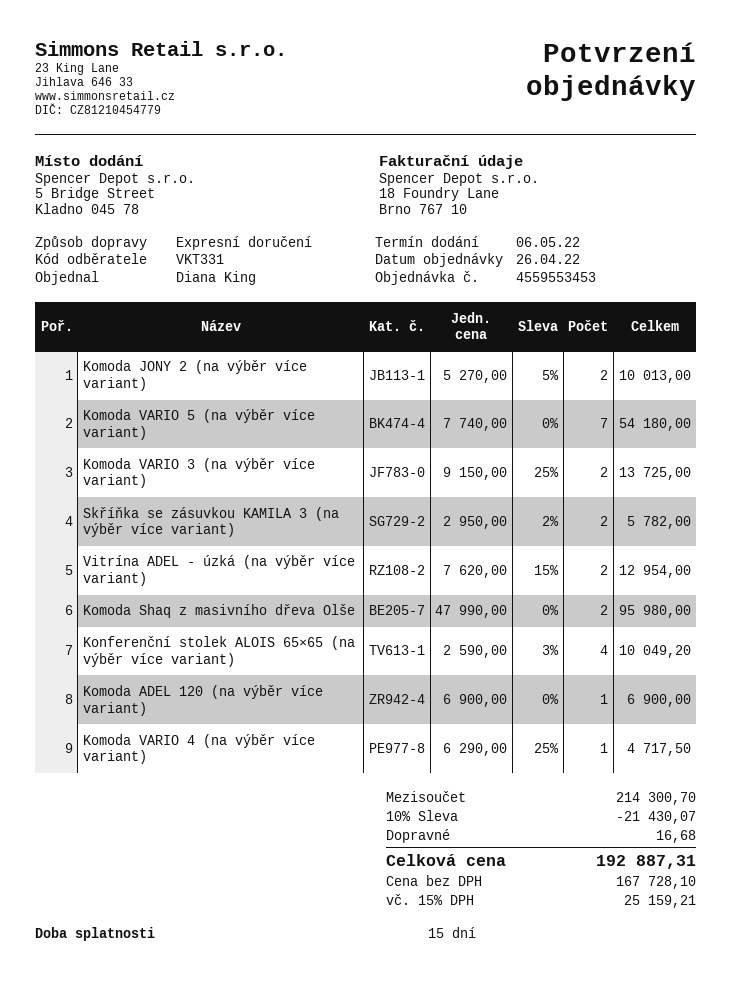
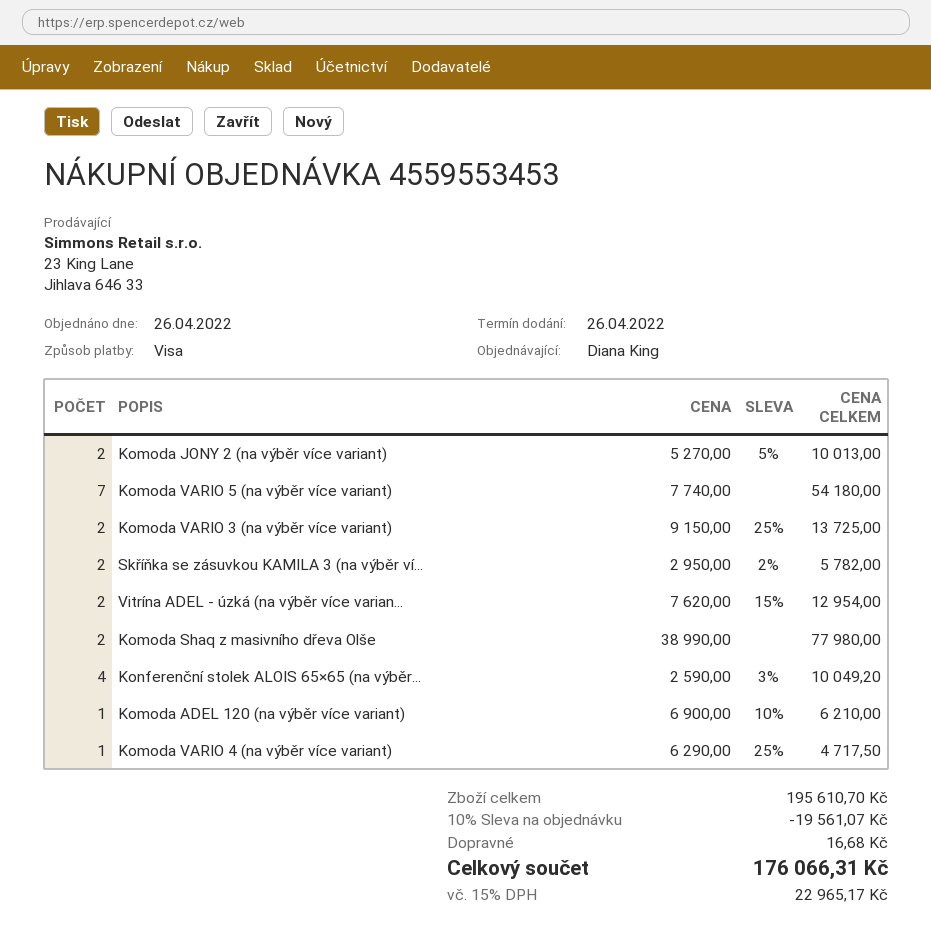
delivery date: 2022-05-06 -> 2022-04-26
Komoda Shaq z masivního dřeva Olše: 2 x 47990.00 = 95980.00 -> 2 x 38990.00 = 77980.00
Komoda ADEL 120 (na výběr více variant): 1 x 6900.00 = 6900.00 -> 1 x 6900.00 - 10% = 6210.00
subtotal: 214300.70 -> 195610.70
discount: 10% = 21430.07 -> 10% = 19561.07
tax: 15% = 25159.21 -> 15% = 22965.17
total: 192887.31 -> 176066.31

